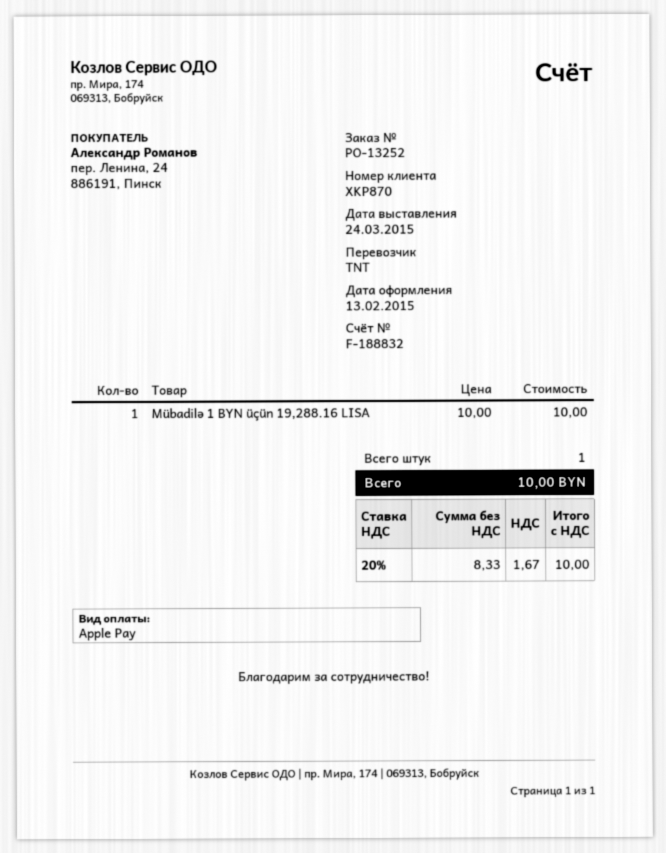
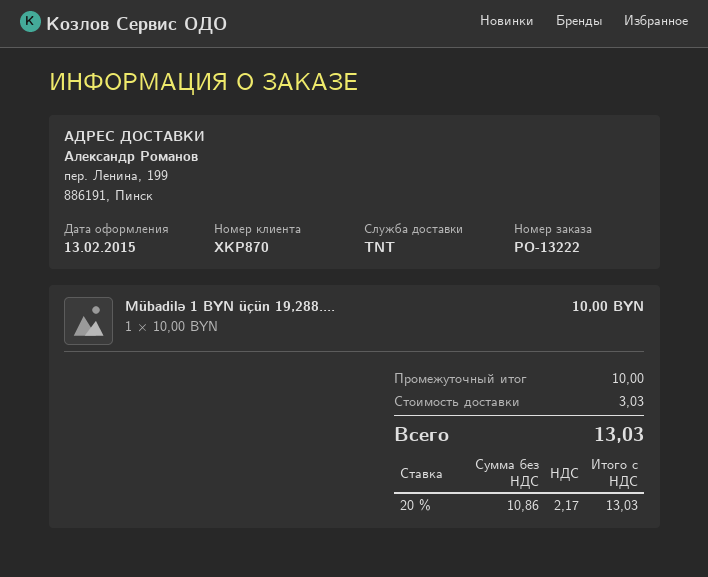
order number: PO-13252 -> PO-13222
shipping: none -> 3.03
net: 8.33 -> 10.86
tax: 20% = 1.67 -> 20% = 2.17
total: 10.00 -> 13.03

